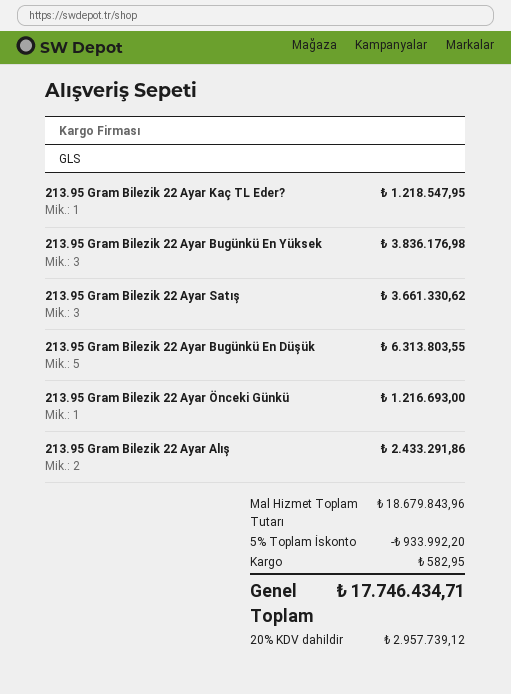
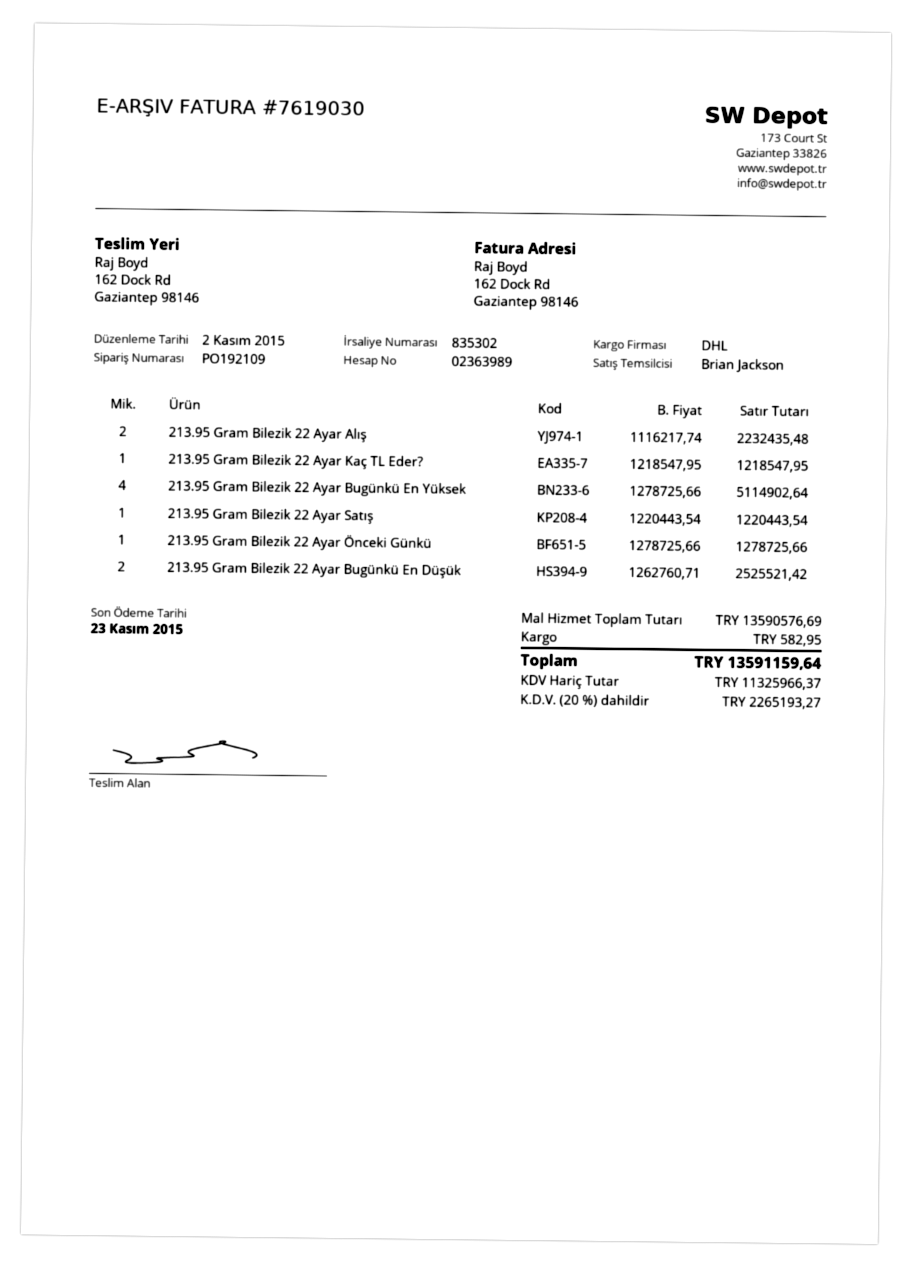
shipping method: GLS -> DHL
213.95 Gram Bilezik 22 Ayar Bugünkü En Yüksek: 3 for 3836176.98 -> 4 for 5114902.64
213.95 Gram Bilezik 22 Ayar Satış: 3 for 3661330.62 -> 1 for 1220443.54
213.95 Gram Bilezik 22 Ayar Bugünkü En Düşük: 5 for 6313803.55 -> 2 for 2525521.42
213.95 Gram Bilezik 22 Ayar Önceki Günkü: 1 for 1216693.00 -> 1 for 1278725.66
213.95 Gram Bilezik 22 Ayar Alış: 2 for 2433291.86 -> 2 for 2232435.48
subtotal: 18679843.96 -> 13590576.69
discount: 5% = 933992.20 -> none
tax: 20% = 2957739.12 -> 20% = 2265193.27
total: 17746434.71 -> 13591159.64

